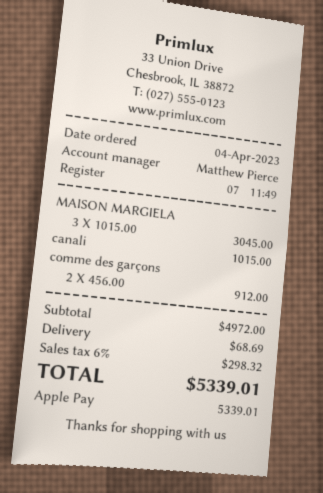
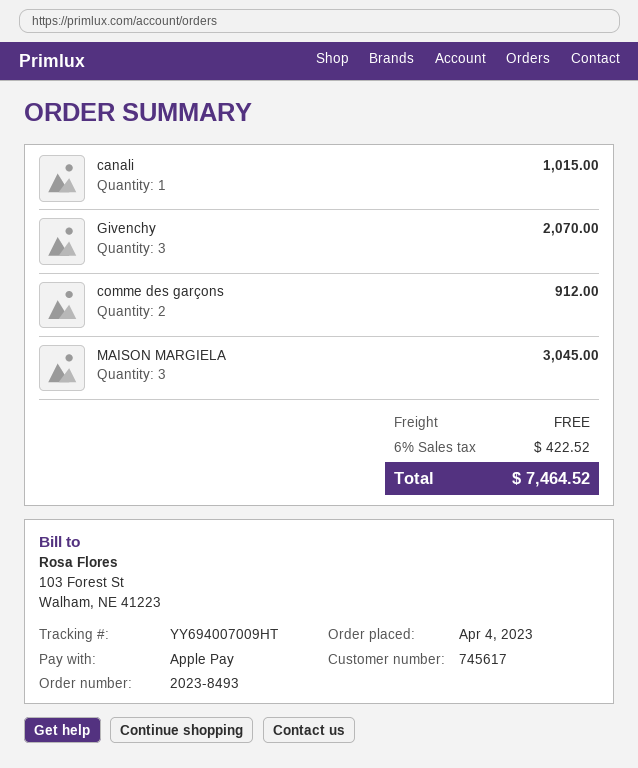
Givenchy: none -> 3 for 2070.00
shipping: 68.69 -> 0.00
tax: 6% = 298.32 -> 6% = 422.52
total: 5339.01 -> 7464.52

